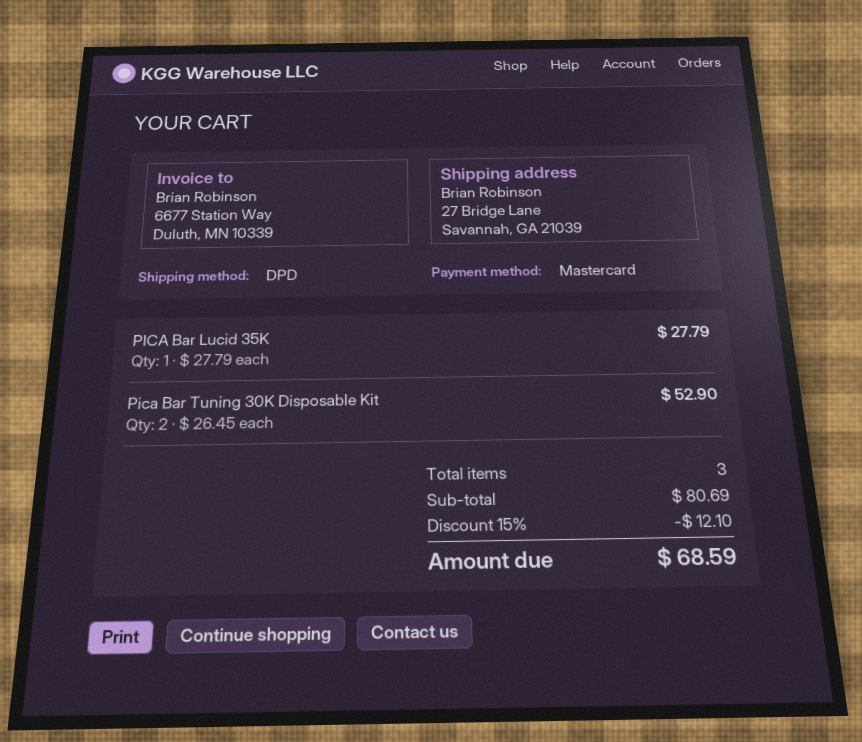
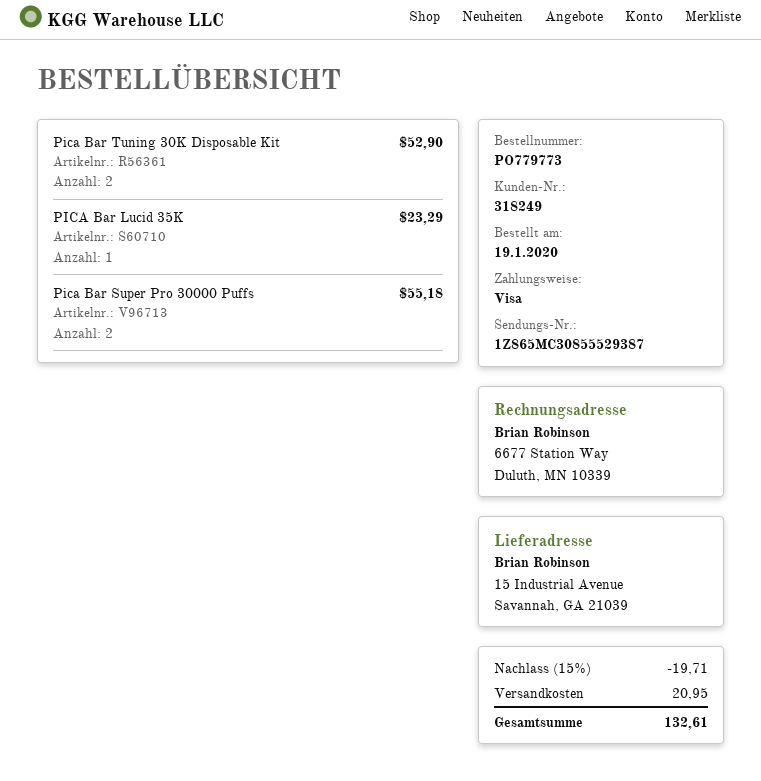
payment method: Mastercard -> Visa
ship to: 27 Bridge Lane, Savannah, GA 21039 -> 15 Industrial Avenue, Savannah, GA 21039
PICA Bar Lucid 35K: 1 for 27.79 -> 1 for 23.29
Pica Bar Super Pro 30000 Puffs: none -> 2 for 55.18
discount: 15% = 12.10 -> 15% = 19.71
shipping: none -> 20.95
total: 68.59 -> 132.61

